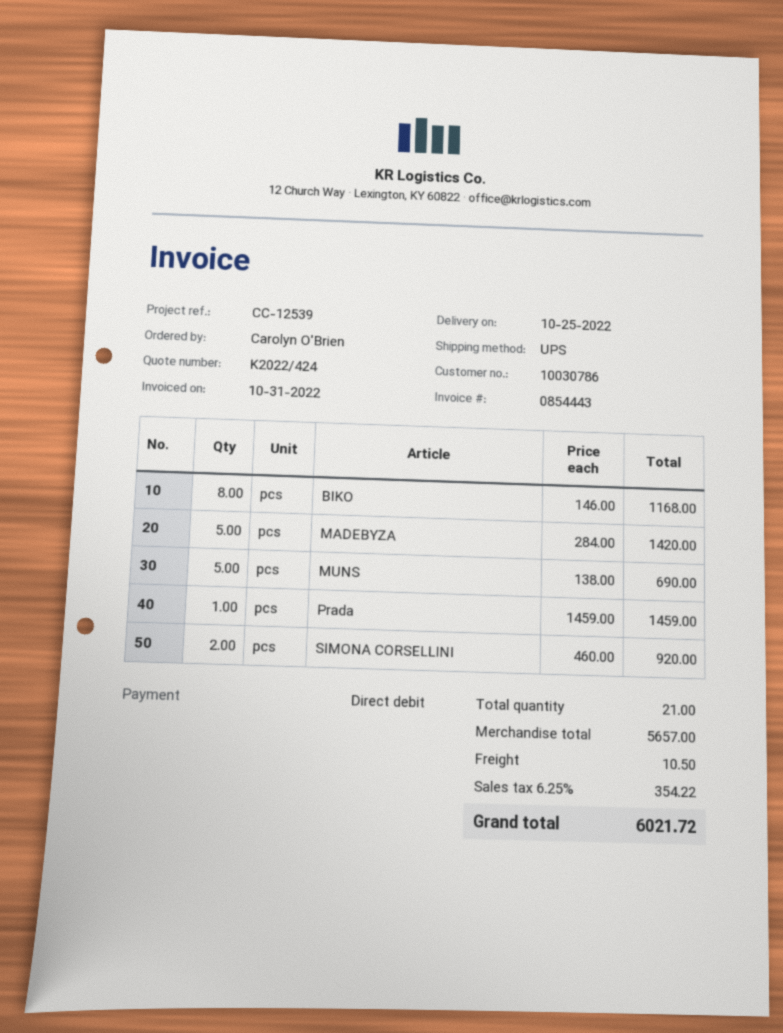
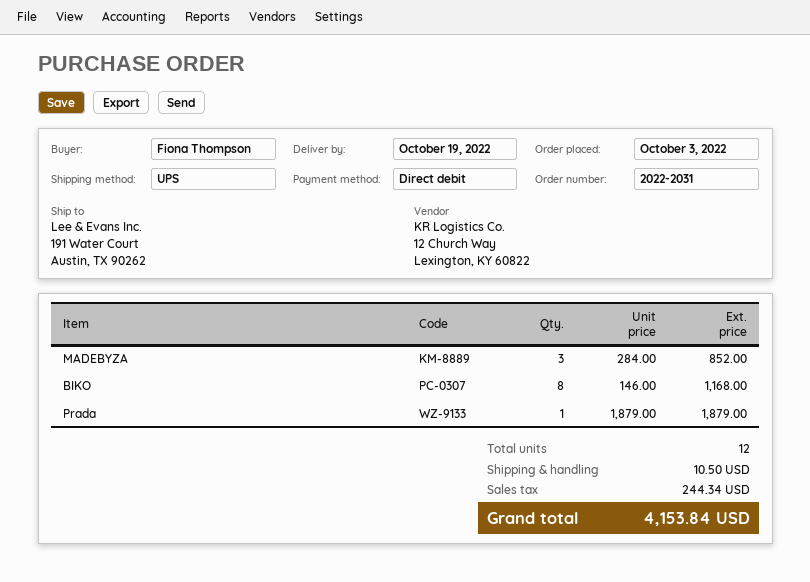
delivery date: 2022-10-25 -> 2022-10-19
ordered by: Carolyn O'Brien -> Fiona Thompson
MADEBYZA: 5 x 284.00 = 1420.00 -> 3 x 284.00 = 852.00
MUNS: 5 x 138.00 = 690.00 -> none
Prada: 1 x 1459.00 = 1459.00 -> 1 x 1879.00 = 1879.00
SIMONA CORSELLINI: 2 x 460.00 = 920.00 -> none
total quantity: 21 -> 12
tax: 354.22 -> 244.34
total: 6021.72 -> 4153.84

